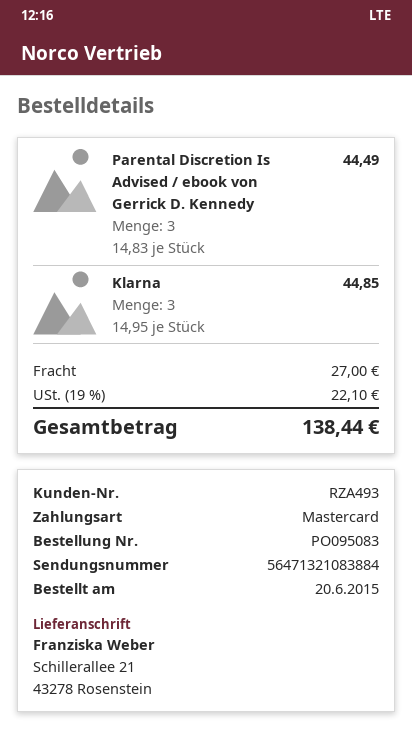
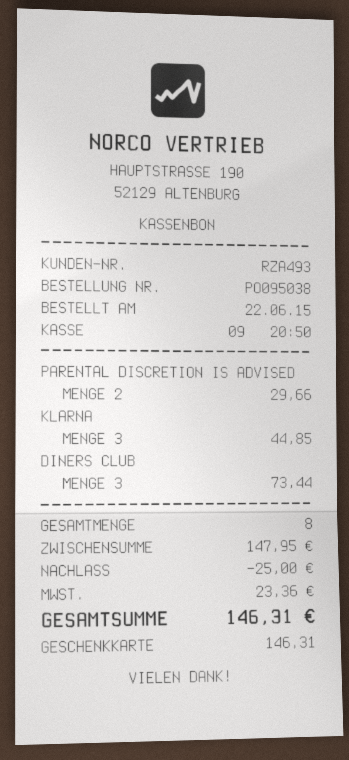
order number: PO095083 -> PO095038
order date: 2015-06-20 -> 2015-06-22
payment method: Mastercard -> gift card
Parental Discretion Is Advised / ebook von Gerrick D. Kennedy: 3 for 44.49 -> 2 for 29.66
DINERS CLUB: none -> 3 for 73.44
discount: none -> 25.00
shipping: 27.00 -> none
tax: 22.10 -> 23.36
total: 138.44 -> 146.31

